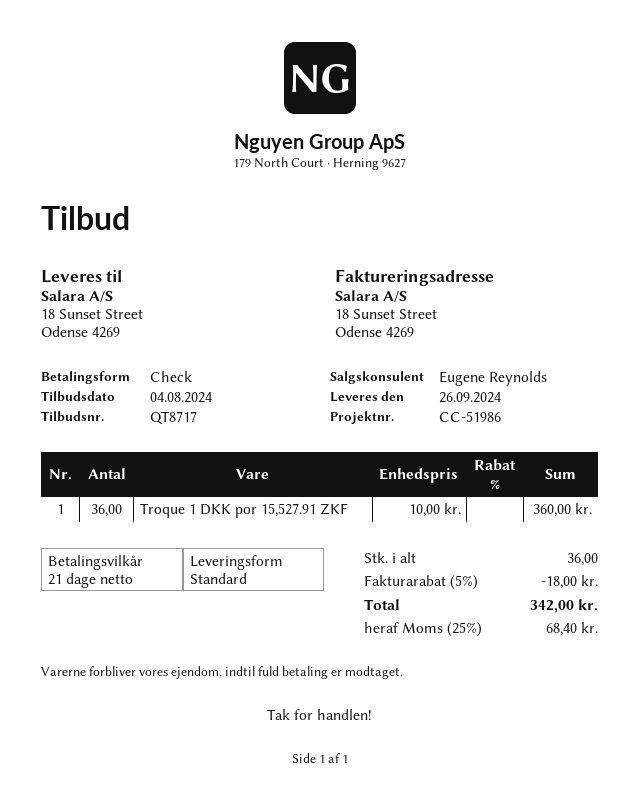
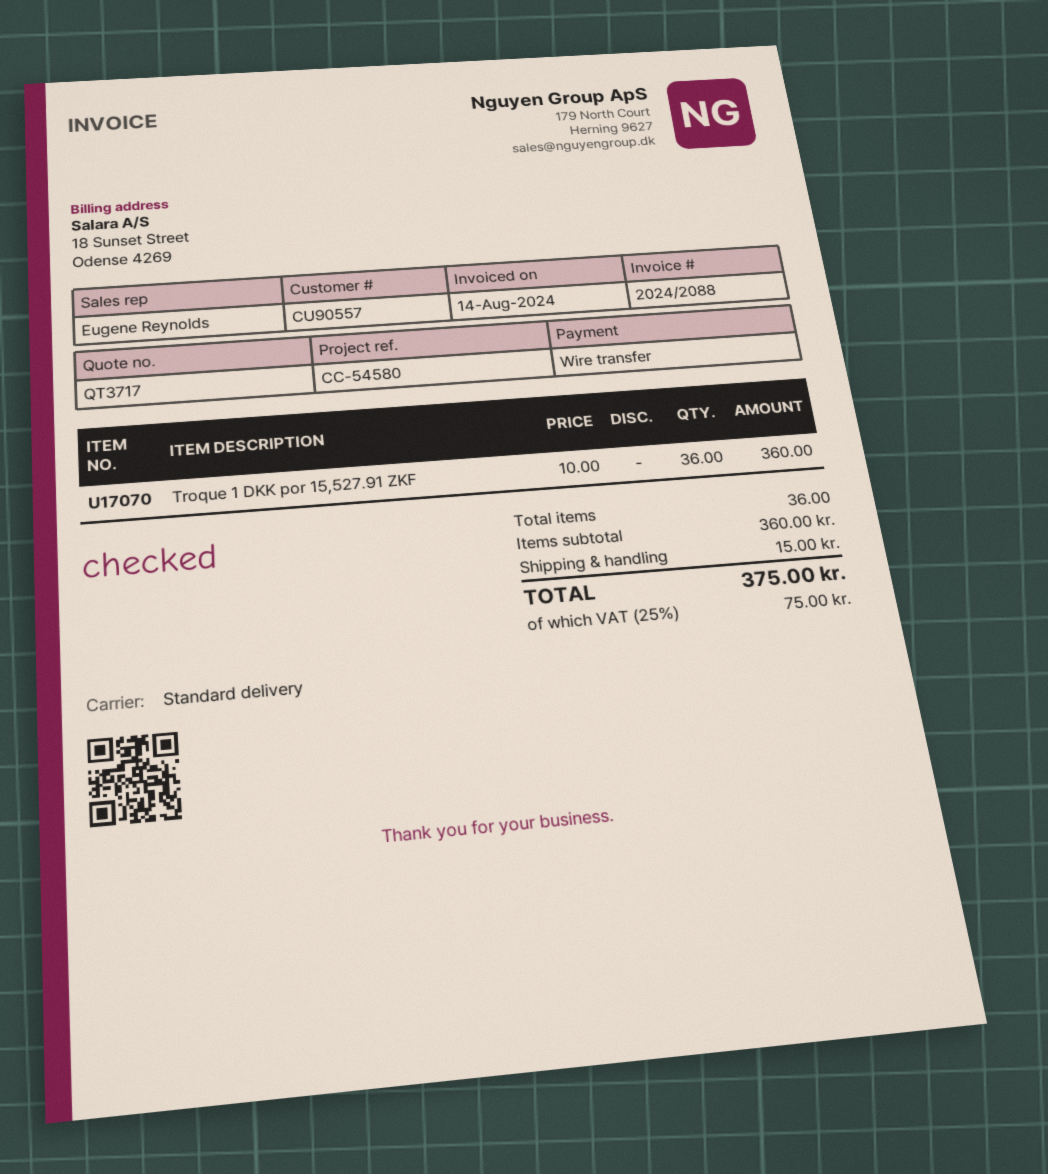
quote number: QT8717 -> QT3717
reference: CC-51986 -> CC-54580
payment method: cheque -> bank transfer
discount: 5% = 18.00 -> none
shipping: none -> 15.00
tax: 25% = 68.40 -> 25% = 75.00
total: 342.00 -> 375.00

